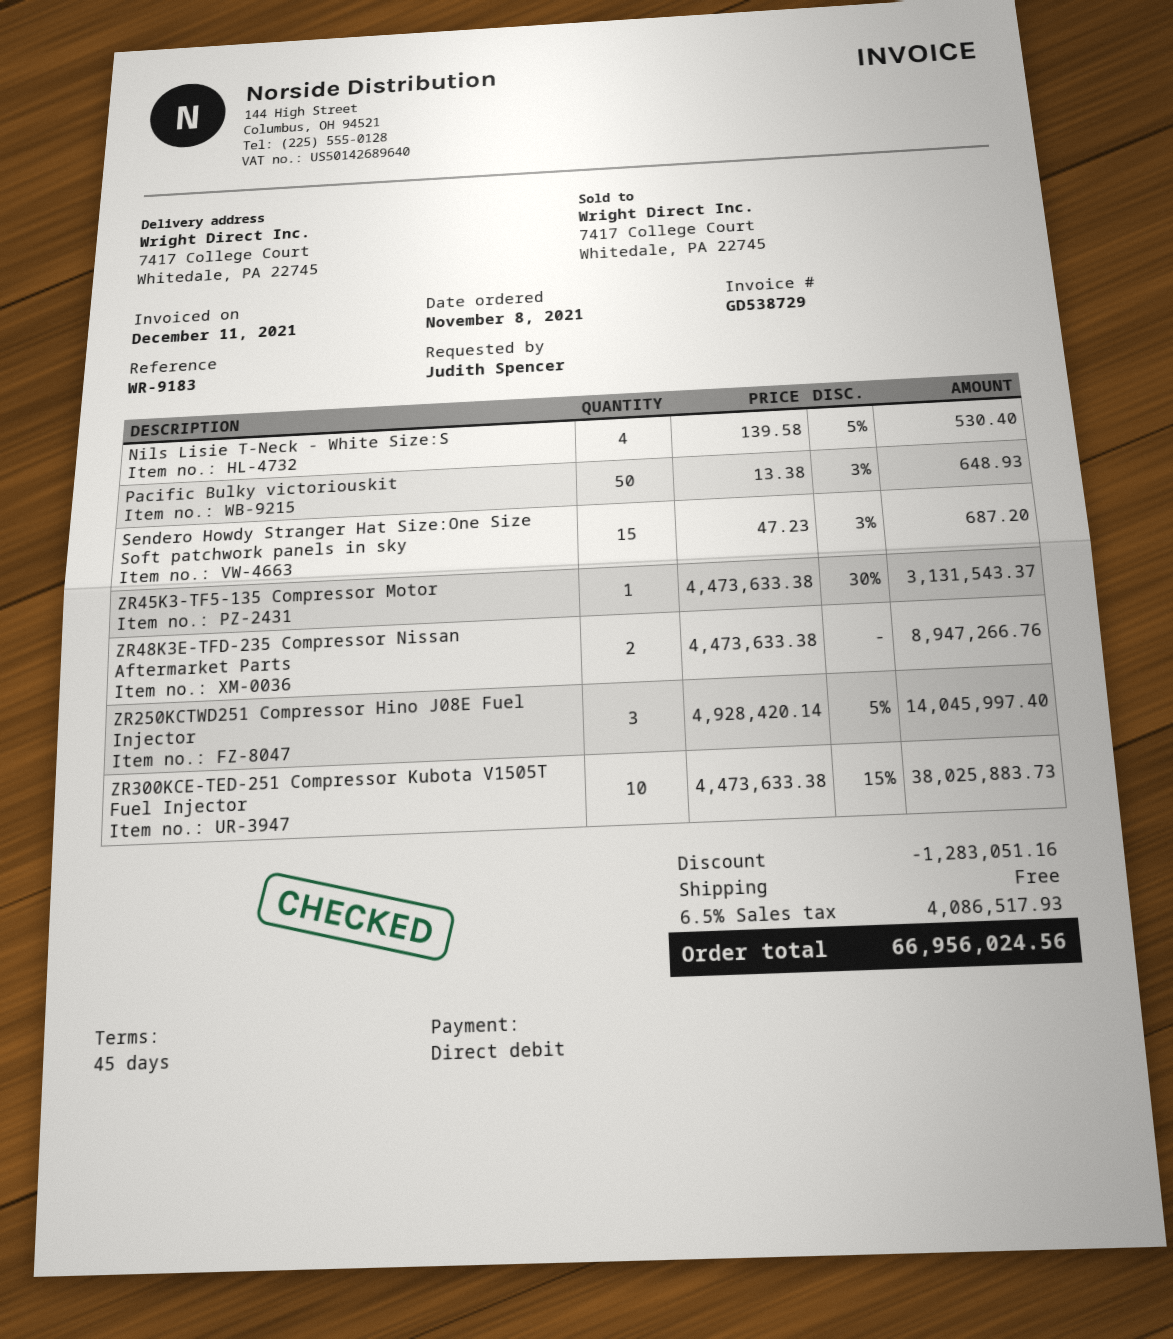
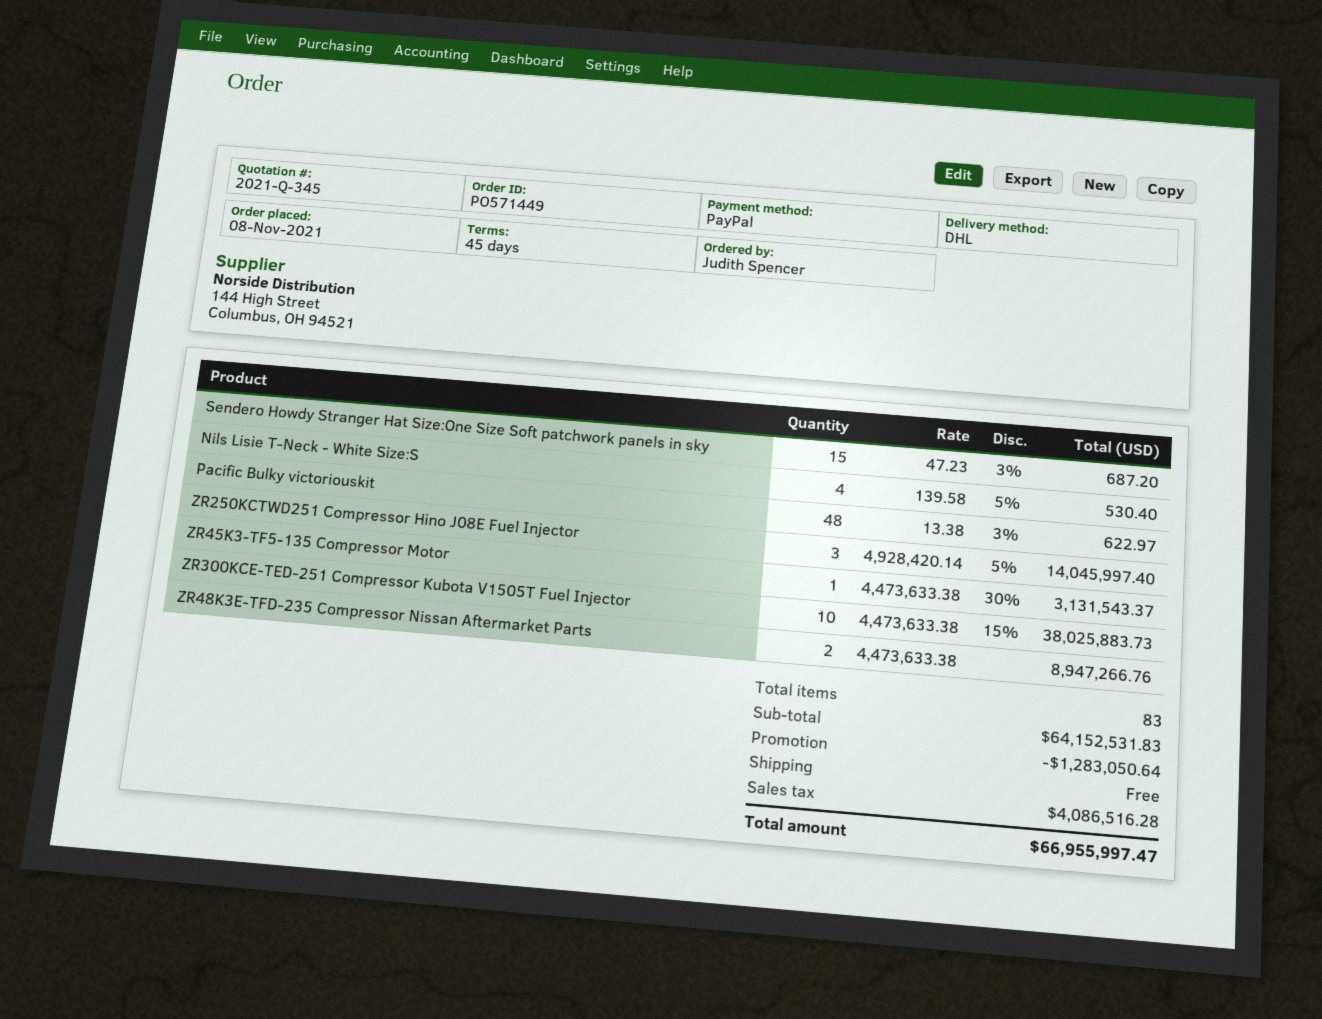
payment method: direct debit -> PayPal
Pacific Bulky victoriouskit: 50 x 13.38 - 3% = 648.93 -> 48 x 13.38 - 3% = 622.97
discount: 1283051.16 -> 1283050.64
tax: 4086517.93 -> 4086516.28
total: 66956024.56 -> 66955997.47

